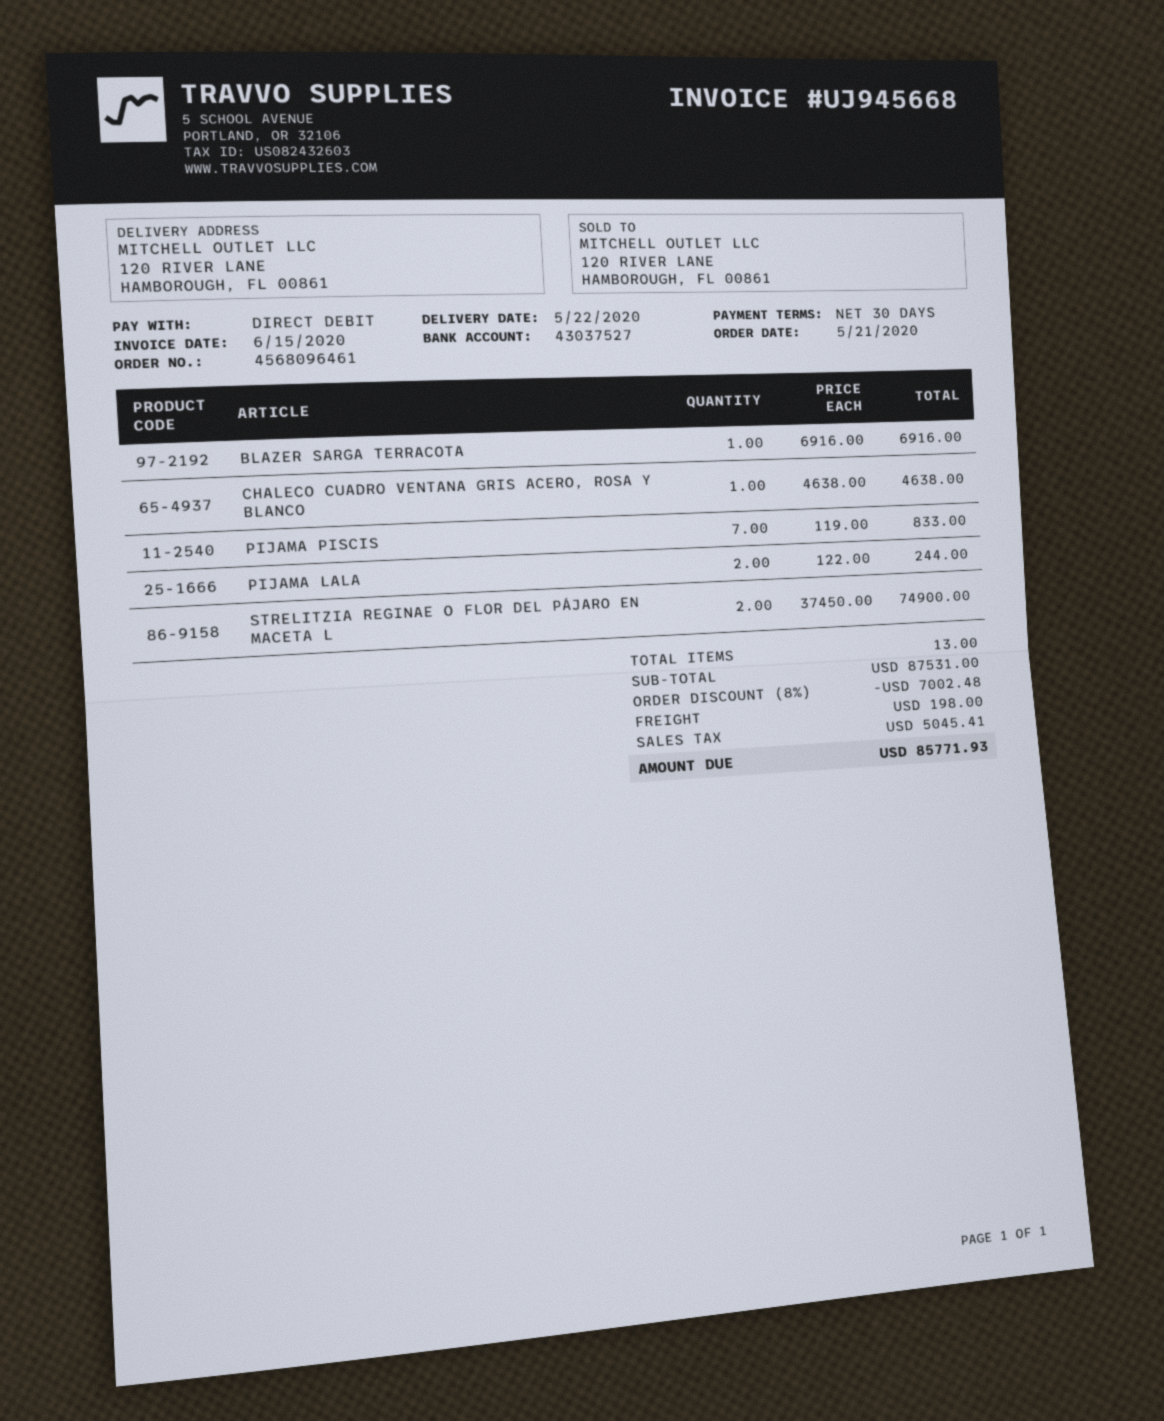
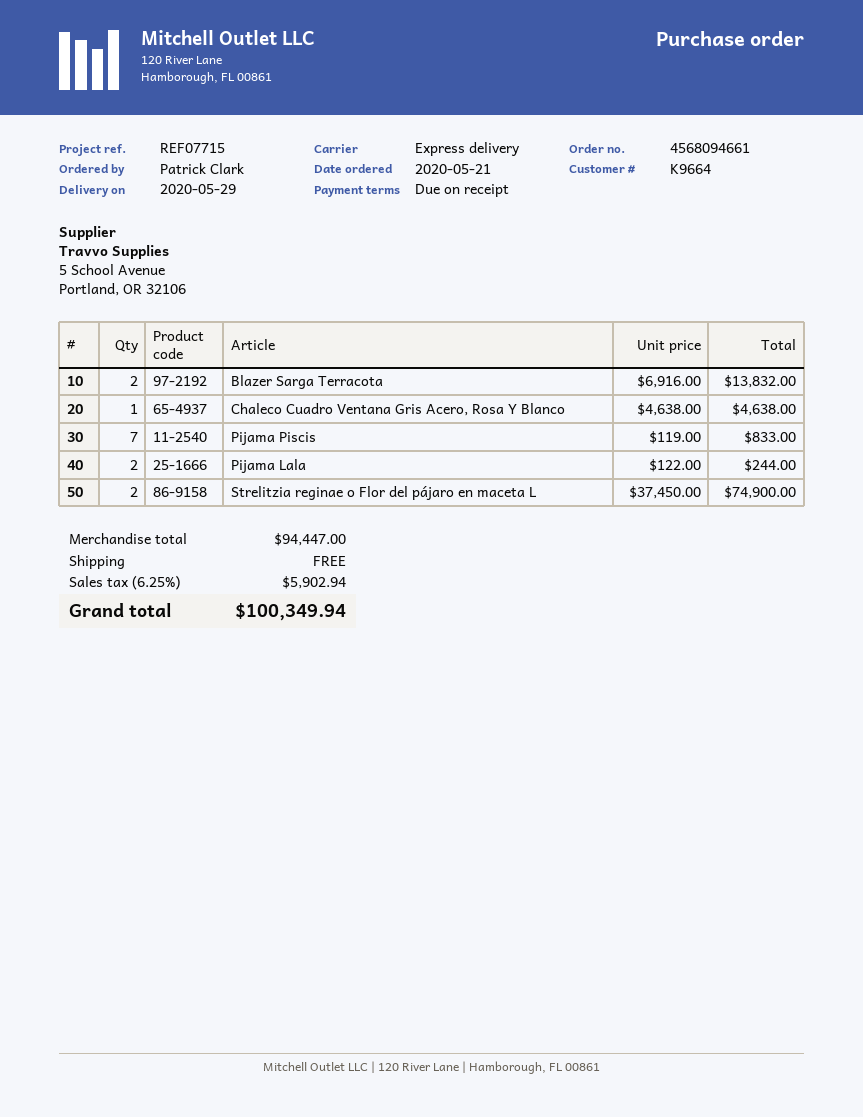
order number: 4568096461 -> 4568094661
delivery date: 2020-05-22 -> 2020-05-29
payment terms: 30 days -> on receipt
BLAZER SARGA TERRACOTA: 1 x 6916.00 = 6916.00 -> 2 x 6916.00 = 13832.00
subtotal: 87531.00 -> 94447.00
discount: 8% = 7002.48 -> none
shipping: 198.00 -> 0.00
tax: 5045.41 -> 5902.94
total: 85771.93 -> 100349.94

